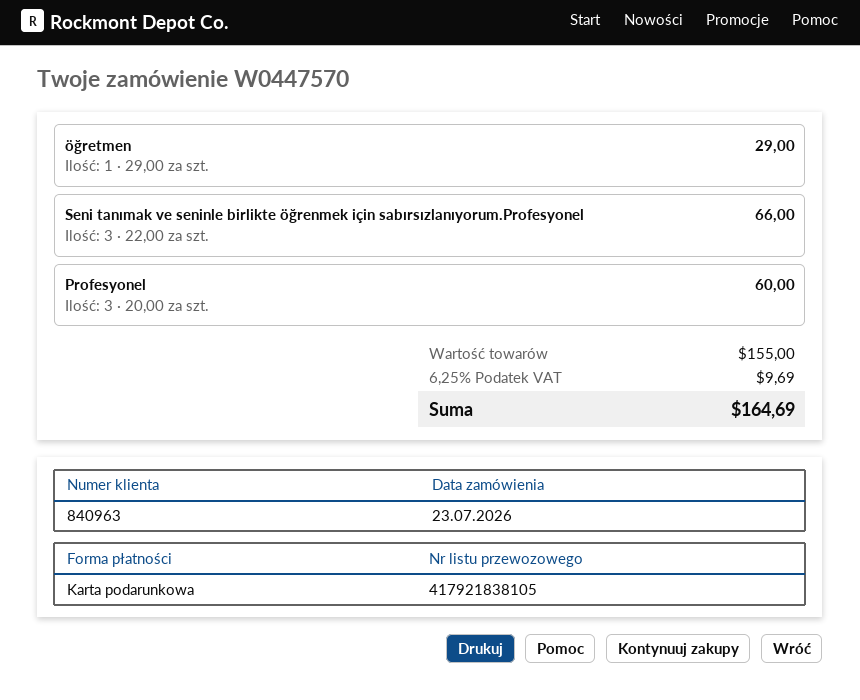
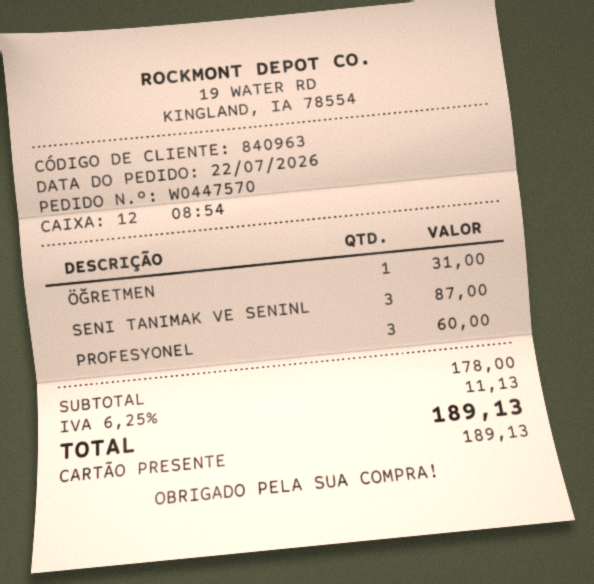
order date: 2026-07-23 -> 2026-07-22
öğretmen: 1 for 29.00 -> 1 for 31.00
Seni tanımak ve seninle birlikte öğrenmek için sabırsızlanıyorum.Profesyonel: 3 for 66.00 -> 3 for 87.00
subtotal: 155.00 -> 178.00
tax: 6.25% = 9.69 -> 6.25% = 11.13
total: 164.69 -> 189.13

